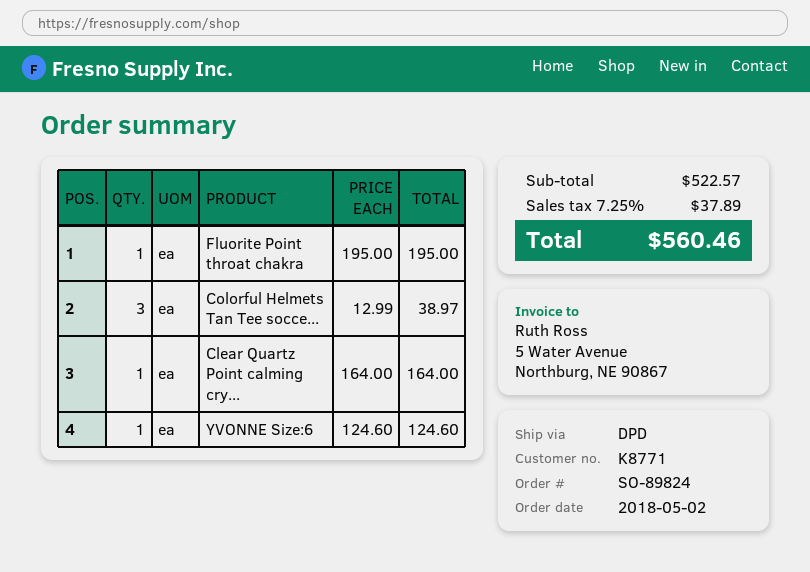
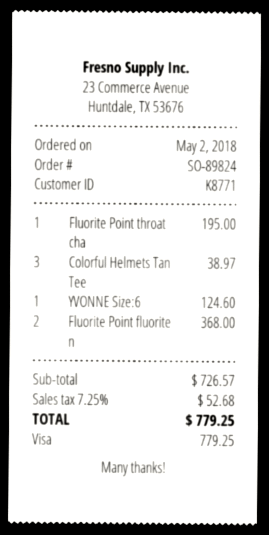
Clear Quartz Point calming cry...: 1 for 164.00 -> none
Fluorite Point fluorite n: none -> 2 for 368.00
subtotal: 522.57 -> 726.57
tax: 7.25% = 37.89 -> 7.25% = 52.68
total: 560.46 -> 779.25

